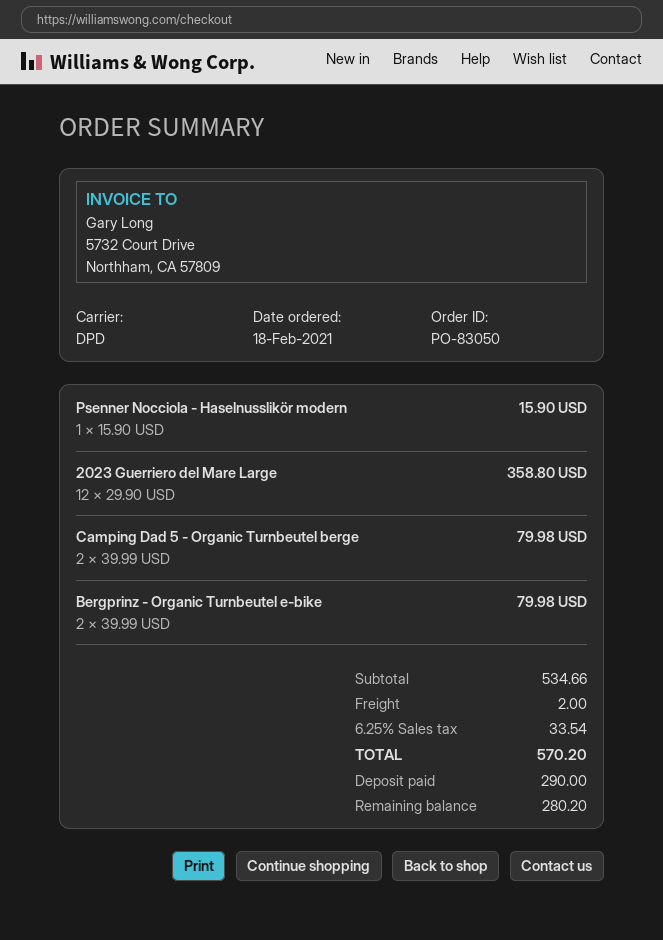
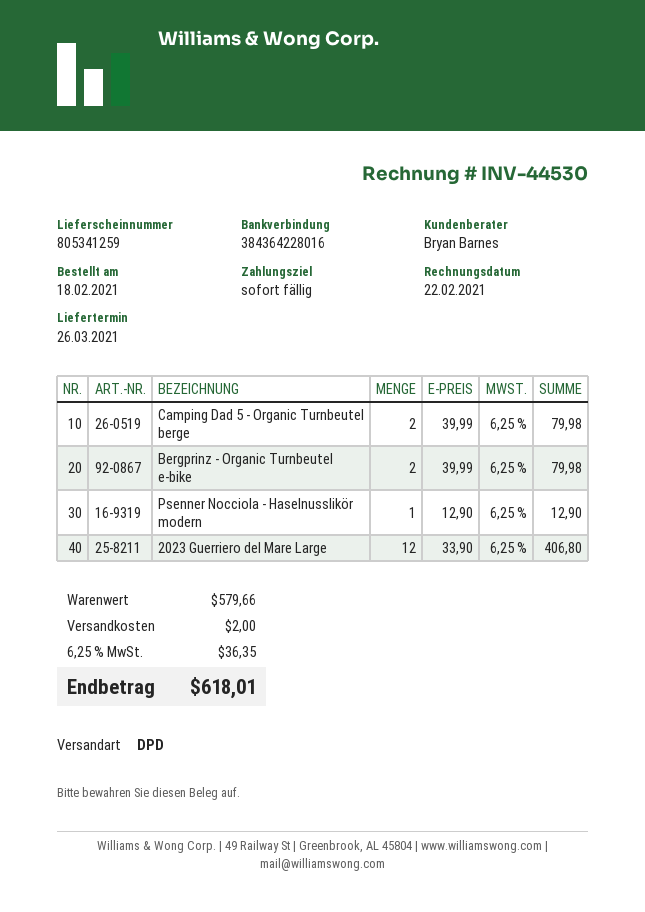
Psenner Nocciola - Haselnusslikör modern: 1 x 15.90 = 15.90 -> 1 x 12.90 = 12.90
2023 Guerriero del Mare Large: 12 x 29.90 = 358.80 -> 12 x 33.90 = 406.80
subtotal: 534.66 -> 579.66
tax: 6.25% = 33.54 -> 6.25% = 36.35
total: 570.20 -> 618.01

